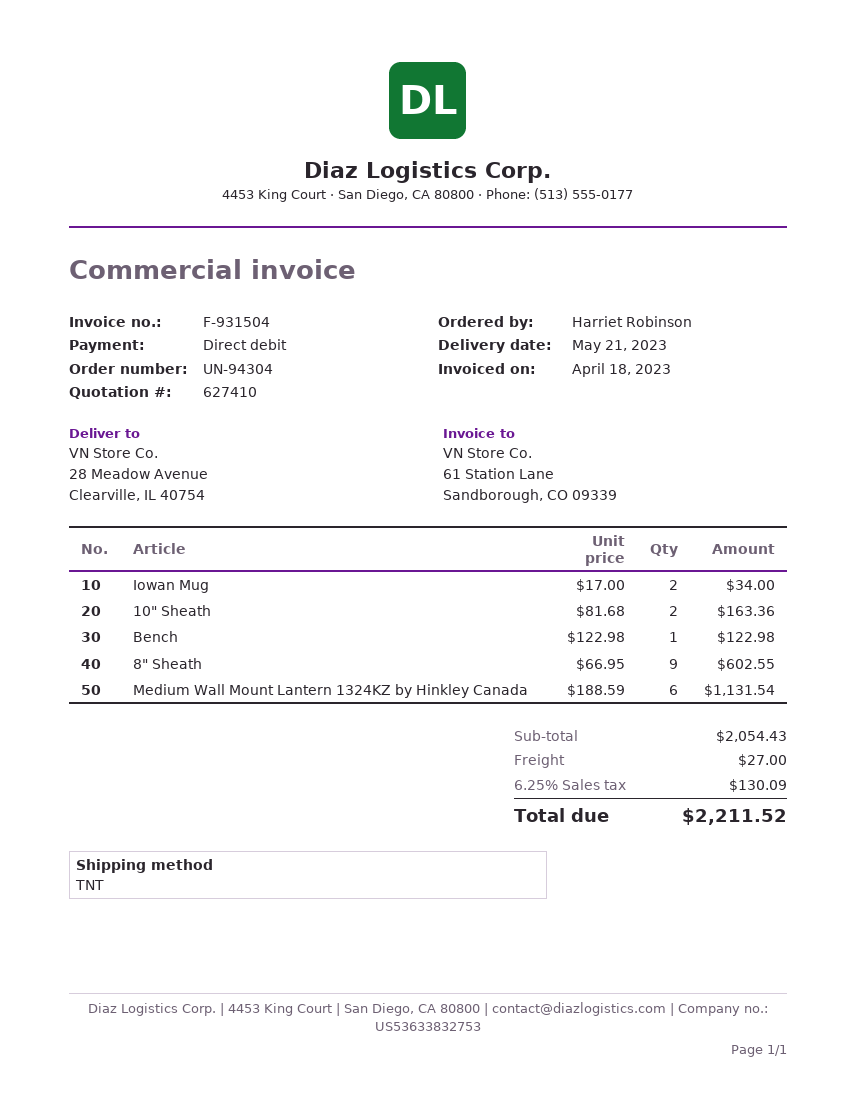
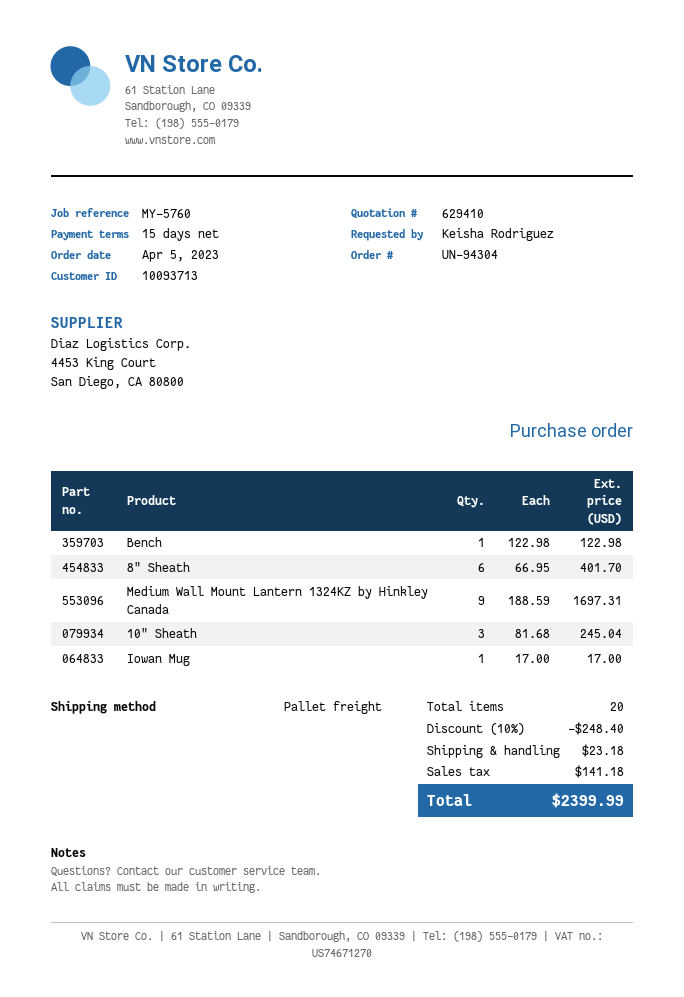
quote number: 627410 -> 629410
ordered by: Harriet Robinson -> Keisha Rodriguez
shipping method: TNT -> pallet freight
Iowan Mug: 2 x 17.00 = 34.00 -> 1 x 17.00 = 17.00
10" Sheath: 2 x 81.68 = 163.36 -> 3 x 81.68 = 245.04
8" Sheath: 9 x 66.95 = 602.55 -> 6 x 66.95 = 401.70
Medium Wall Mount Lantern 1324KZ by Hinkley Canada: 6 x 188.59 = 1131.54 -> 9 x 188.59 = 1697.31
discount: none -> 10% = 248.40
shipping: 27.00 -> 23.18
tax: 130.09 -> 141.18
total: 2211.52 -> 2399.99

